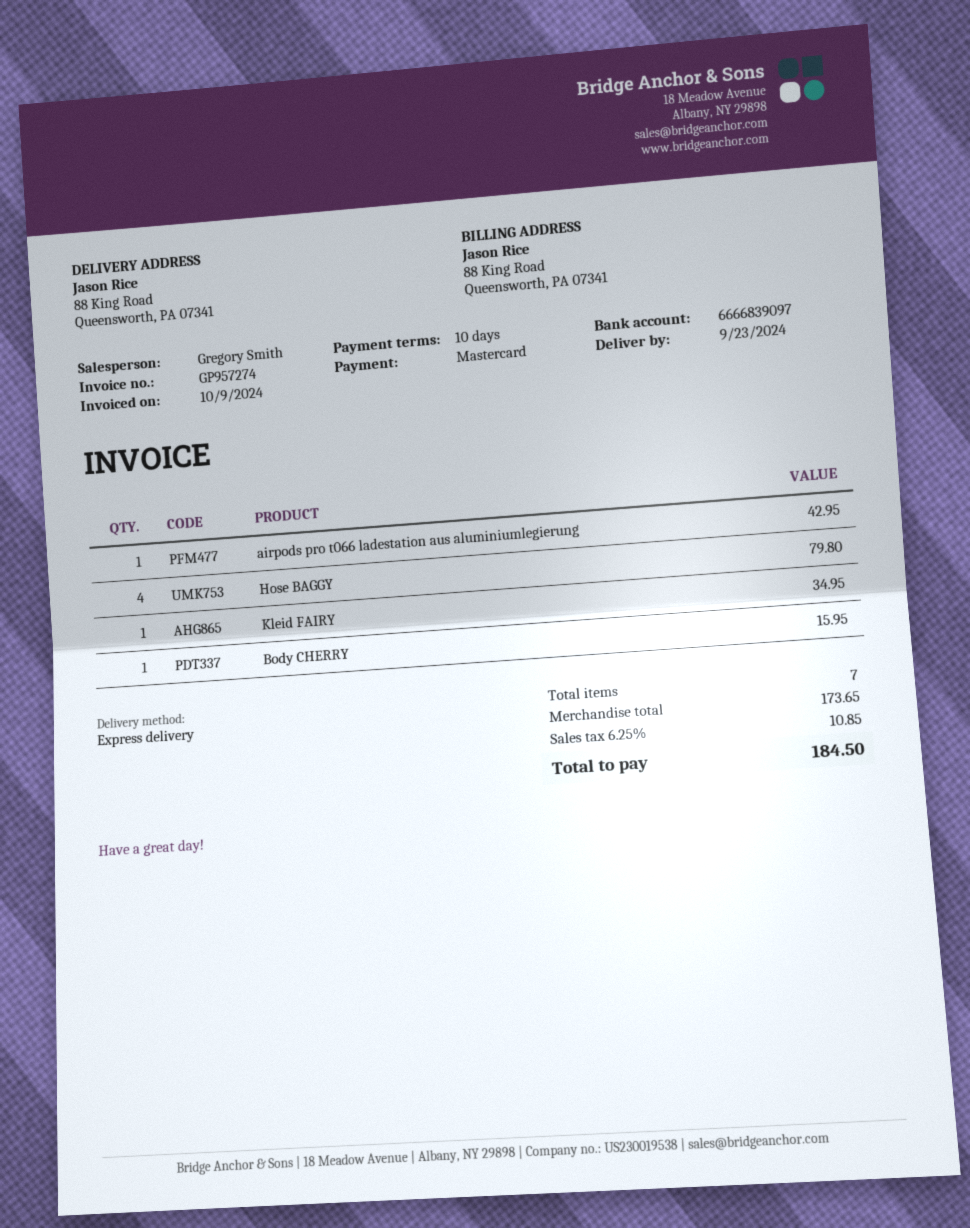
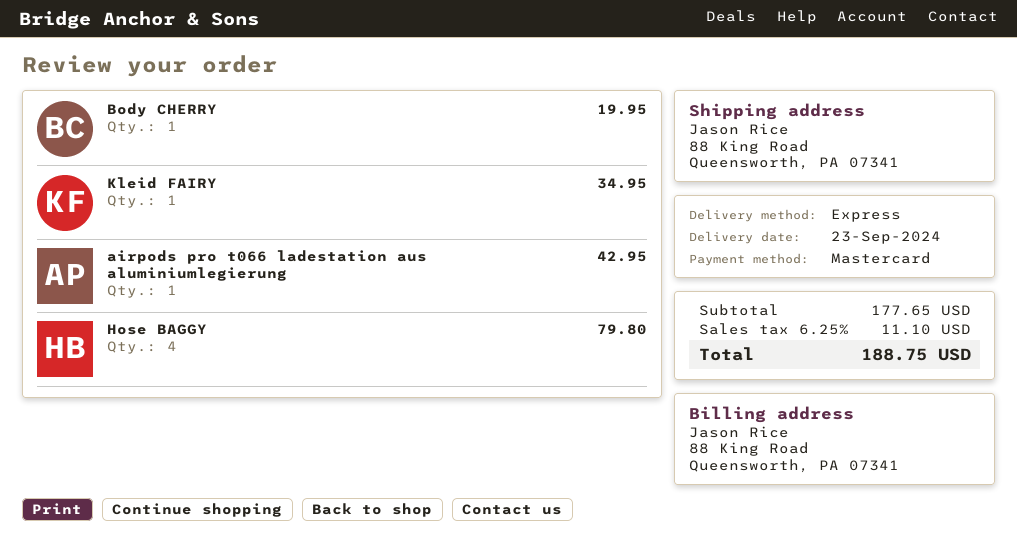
Body CHERRY: 1 for 15.95 -> 1 for 19.95
subtotal: 173.65 -> 177.65
tax: 6.25% = 10.85 -> 6.25% = 11.10
total: 184.50 -> 188.75

